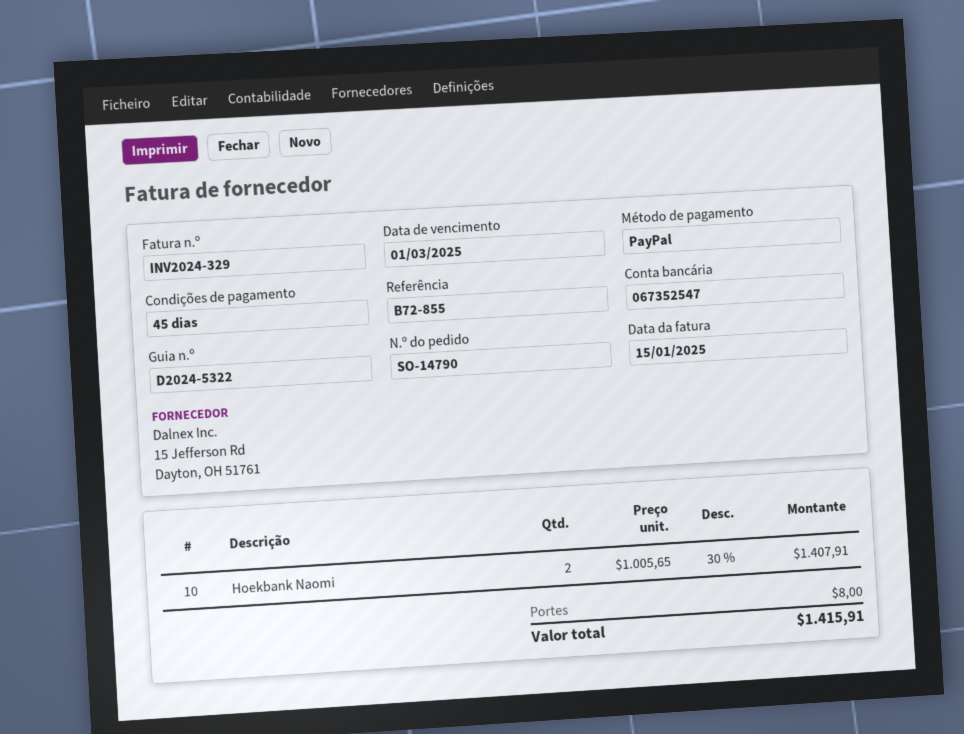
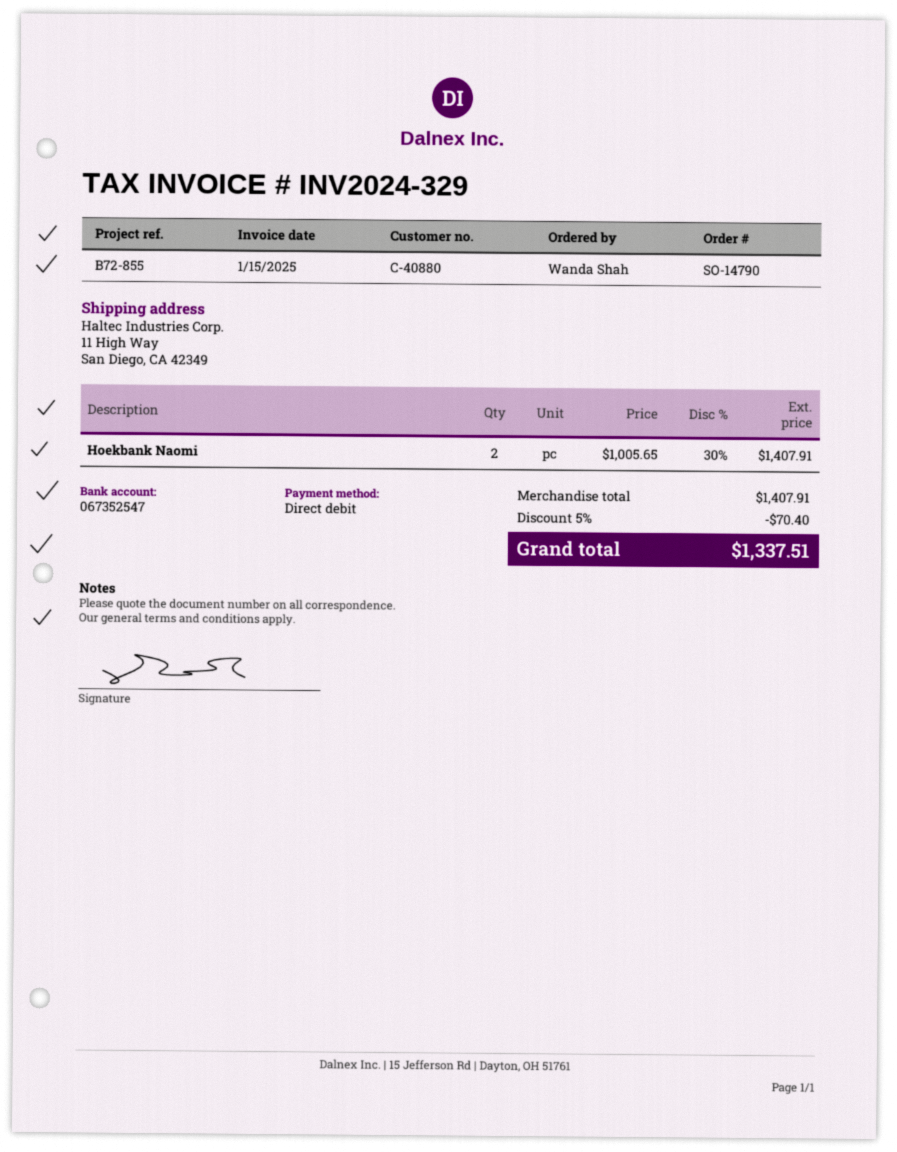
payment method: PayPal -> direct debit
discount: none -> 5% = 70.40
shipping: 8.00 -> none
total: 1415.91 -> 1337.51

